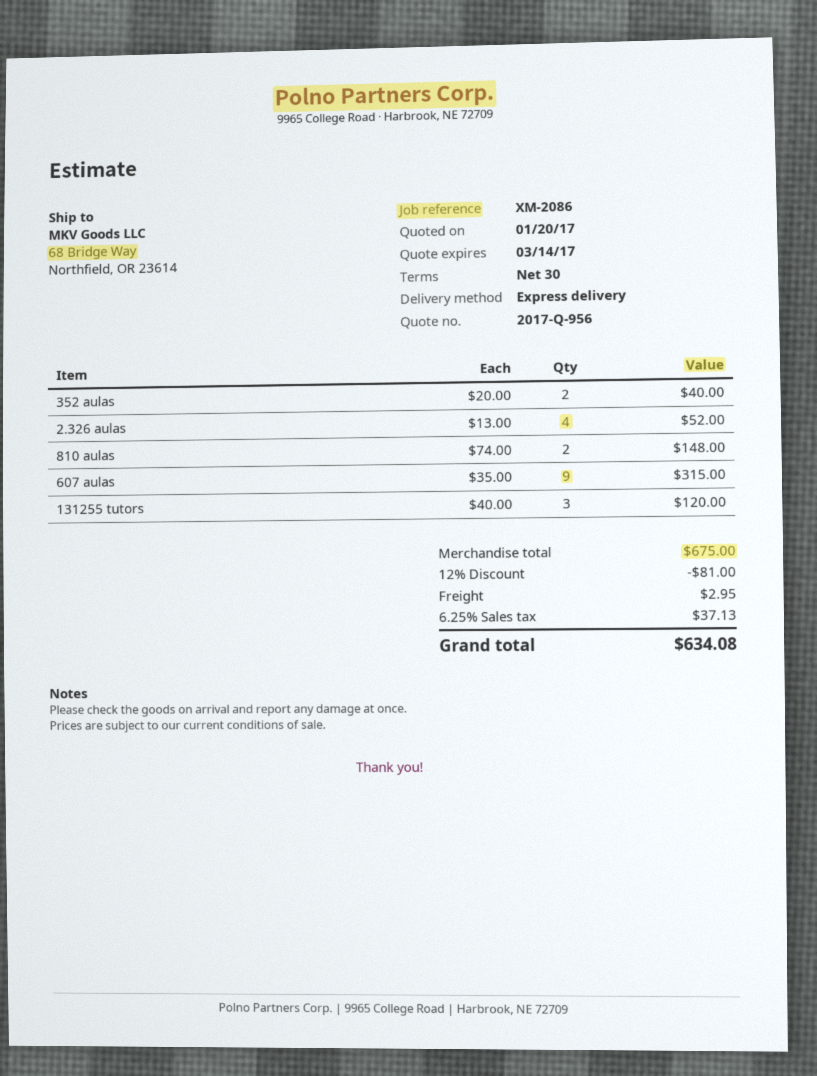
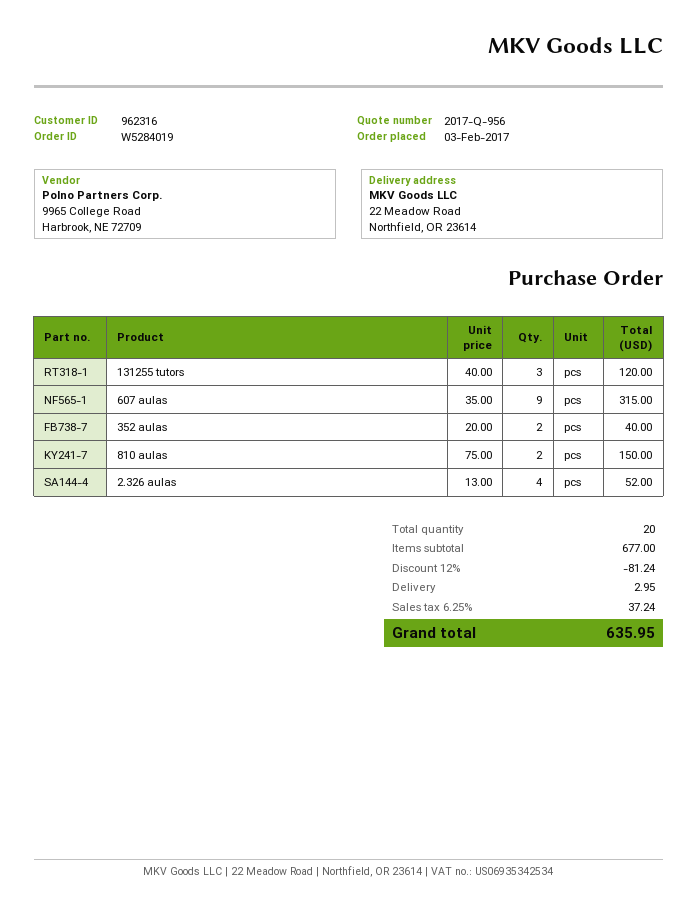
ship to: 68 Bridge Way, Northfield, OR 23614 -> 22 Meadow Road, Northfield, OR 23614
810 aulas: 2 x 74.00 = 148.00 -> 2 x 75.00 = 150.00
subtotal: 675.00 -> 677.00
discount: 12% = 81.00 -> 12% = 81.24
tax: 6.25% = 37.13 -> 6.25% = 37.24
total: 634.08 -> 635.95

